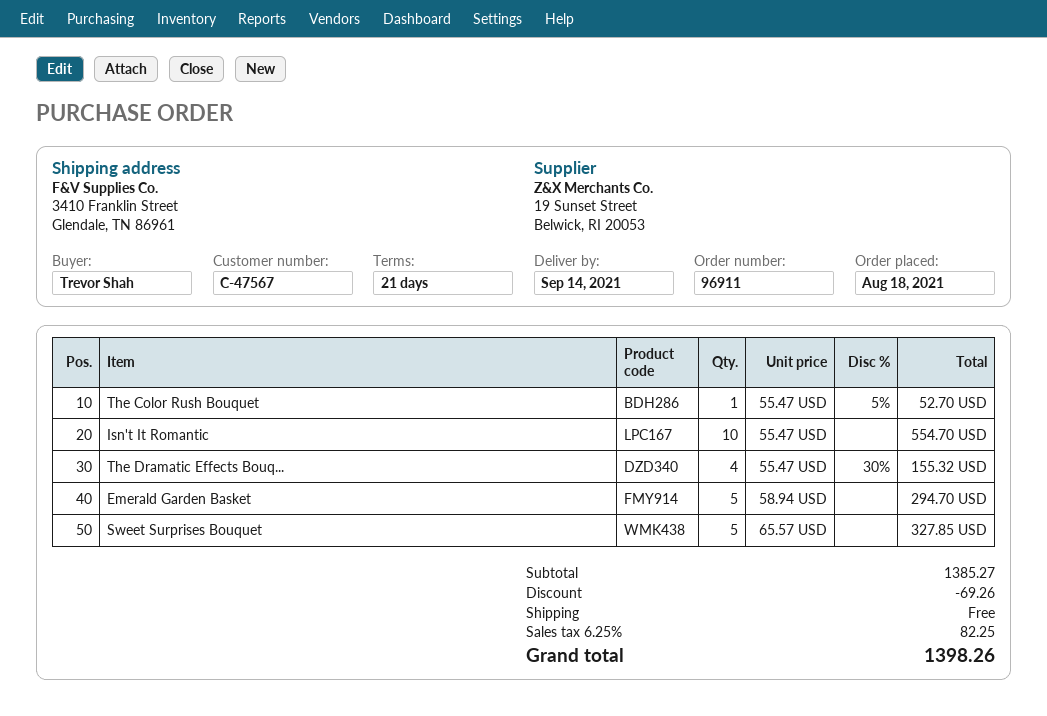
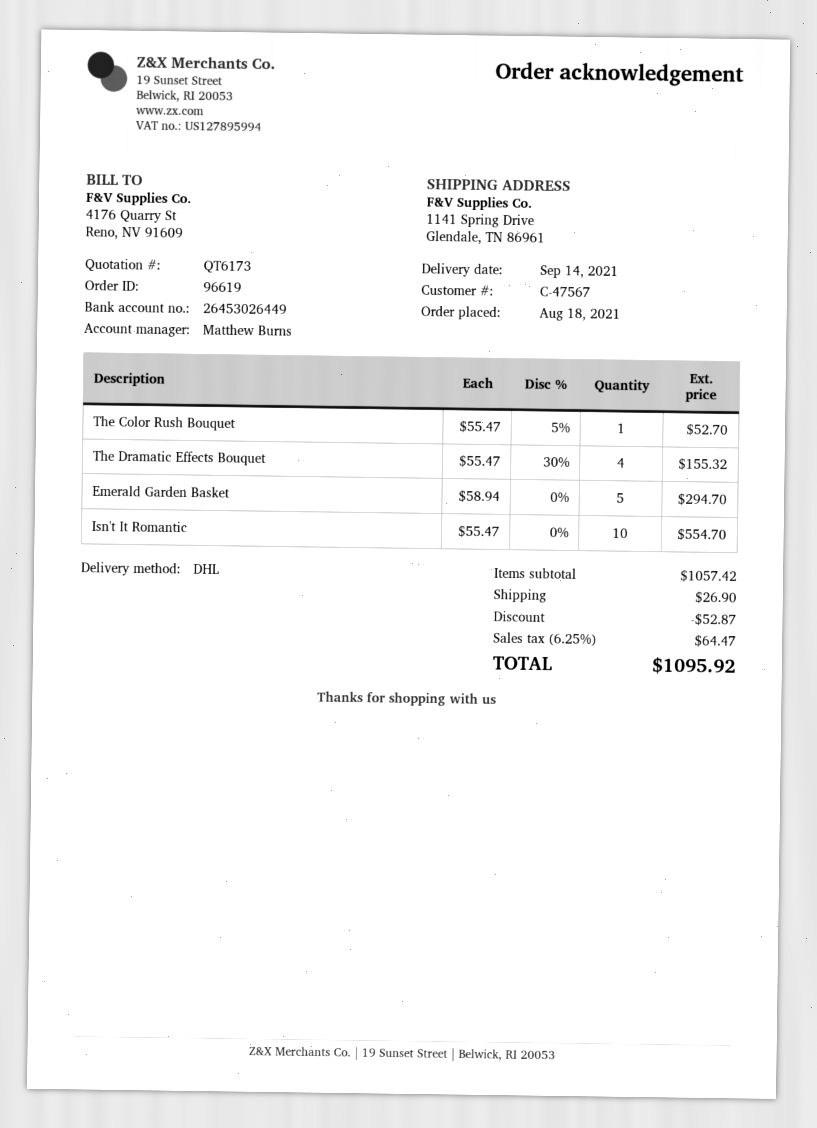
order number: 96911 -> 96619
ship to: 3410 Franklin Street, Glendale, TN 86961 -> 1141 Spring Drive, Glendale, TN 86961
Sweet Surprises Bouquet: 5 x 65.57 = 327.85 -> none
subtotal: 1385.27 -> 1057.42
discount: 69.26 -> 52.87
shipping: 0.00 -> 26.90
tax: 6.25% = 82.25 -> 6.25% = 64.47
total: 1398.26 -> 1095.92

